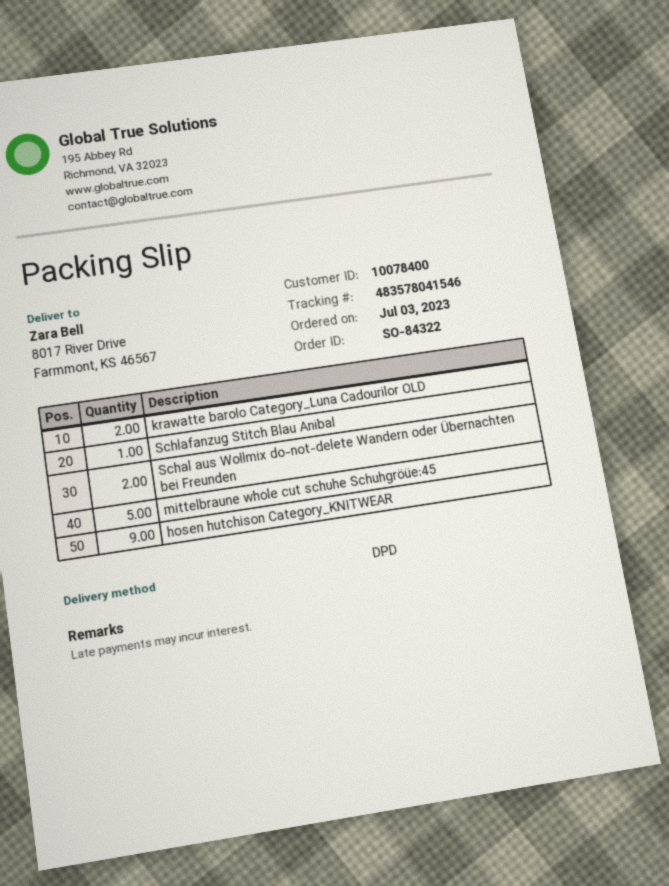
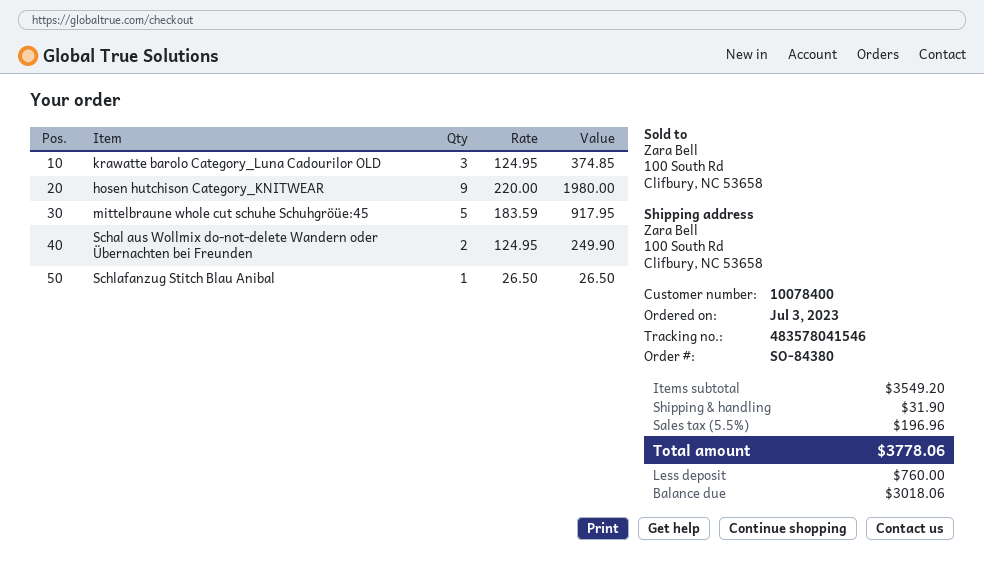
order number: SO-84322 -> SO-84380
ship to: 8017 River Drive, Farmmont, KS 46567 -> 100 South Rd, Clifbury, NC 53658
krawatte barolo Category_Luna Cadourilor OLD: 2 -> 3

